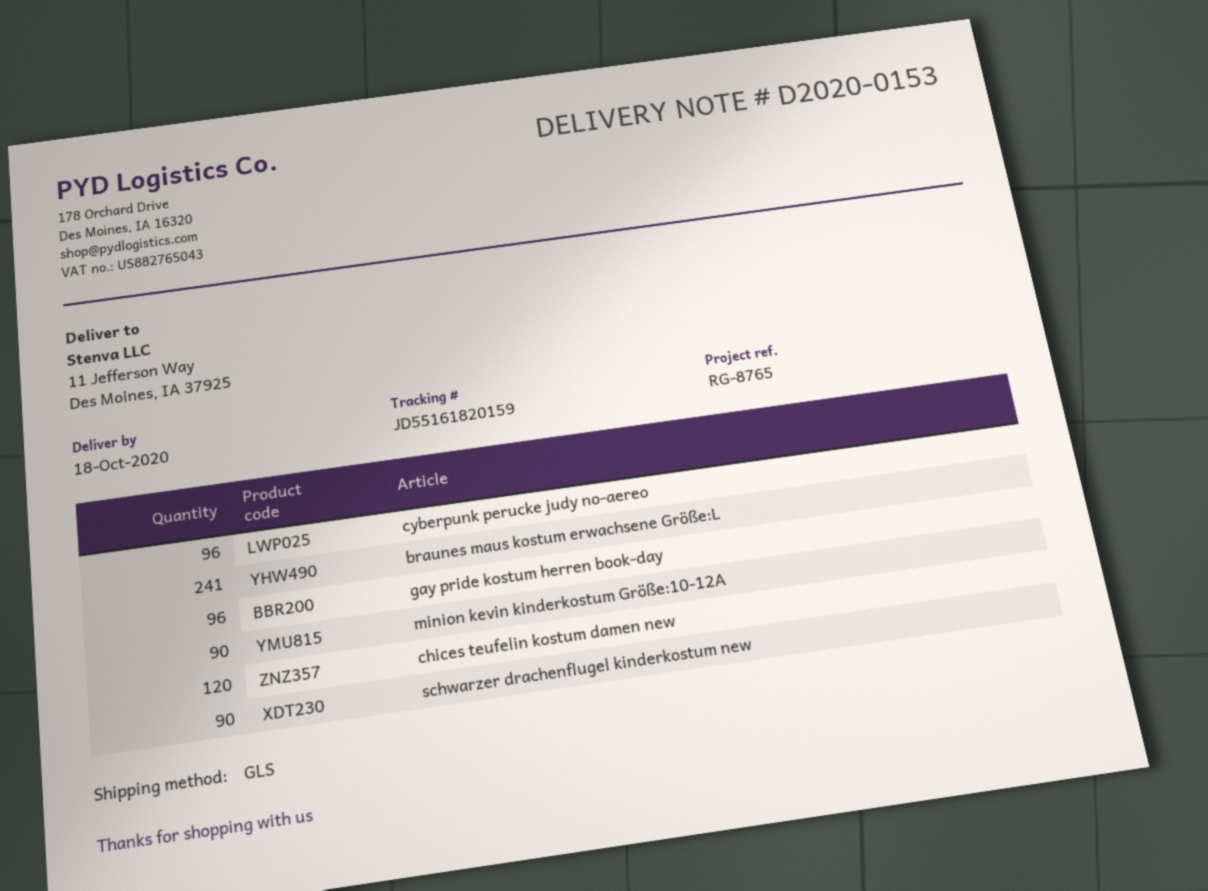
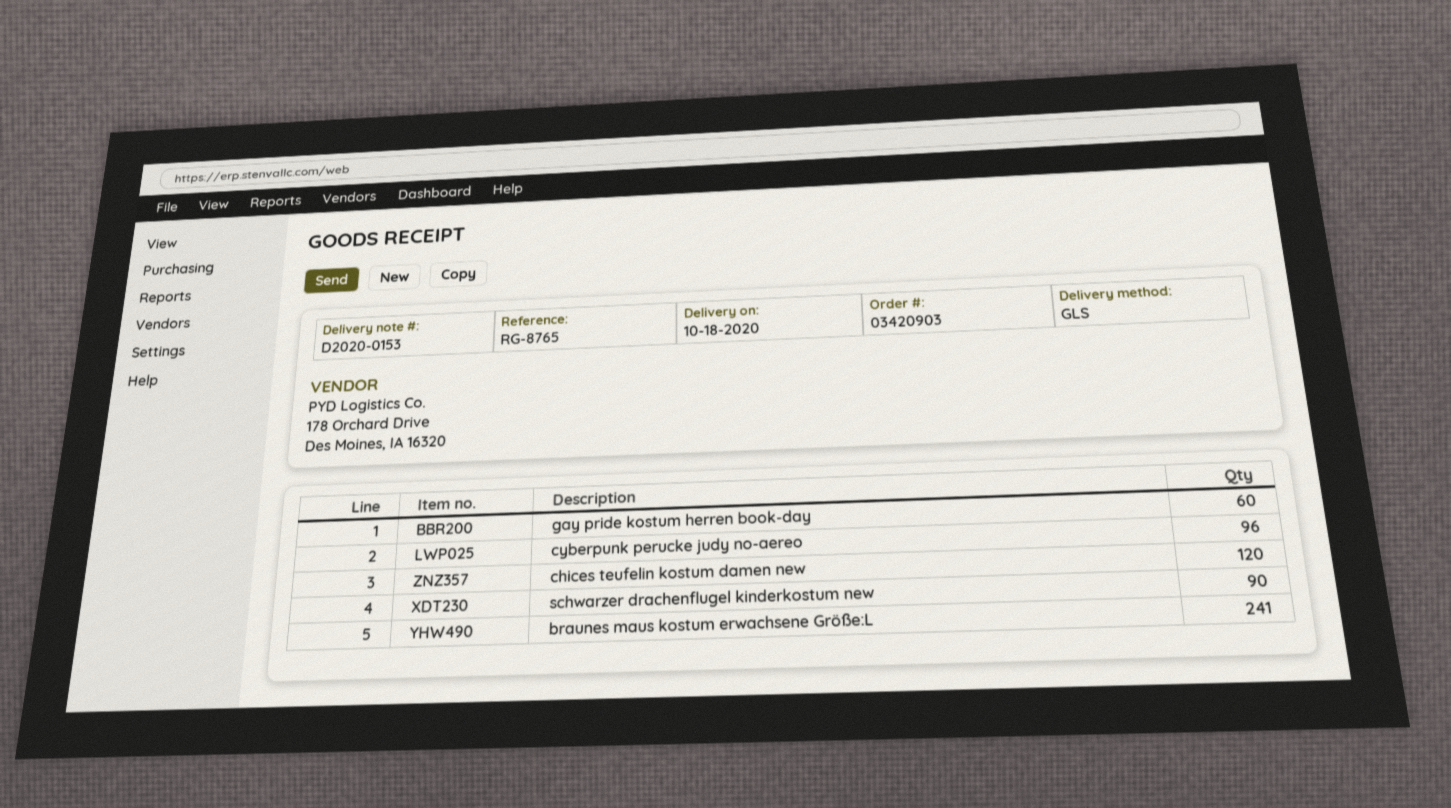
gay pride kostum herren book-day: 96 -> 60
minion kevin kinderkostum Größe:10-12A: 90 -> none

